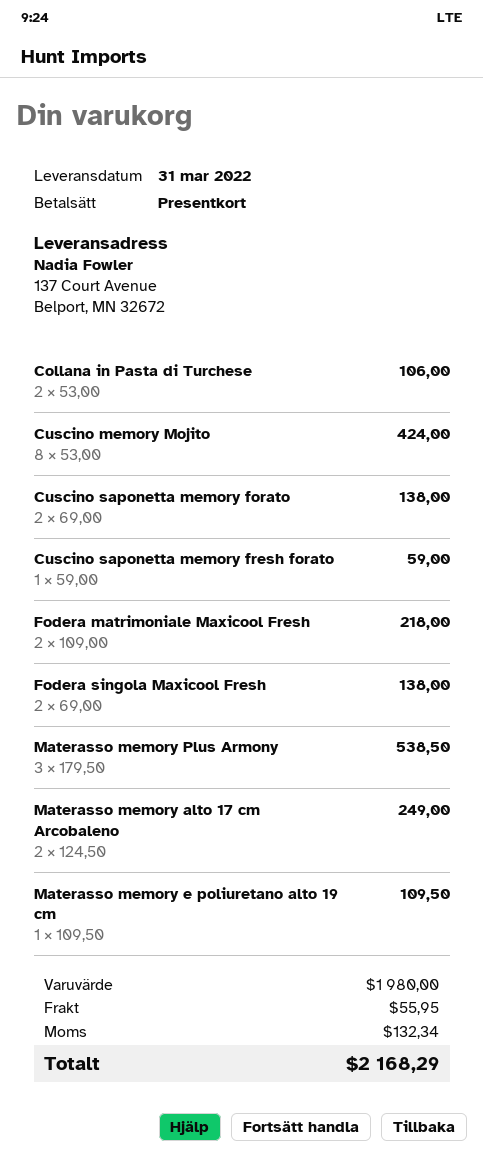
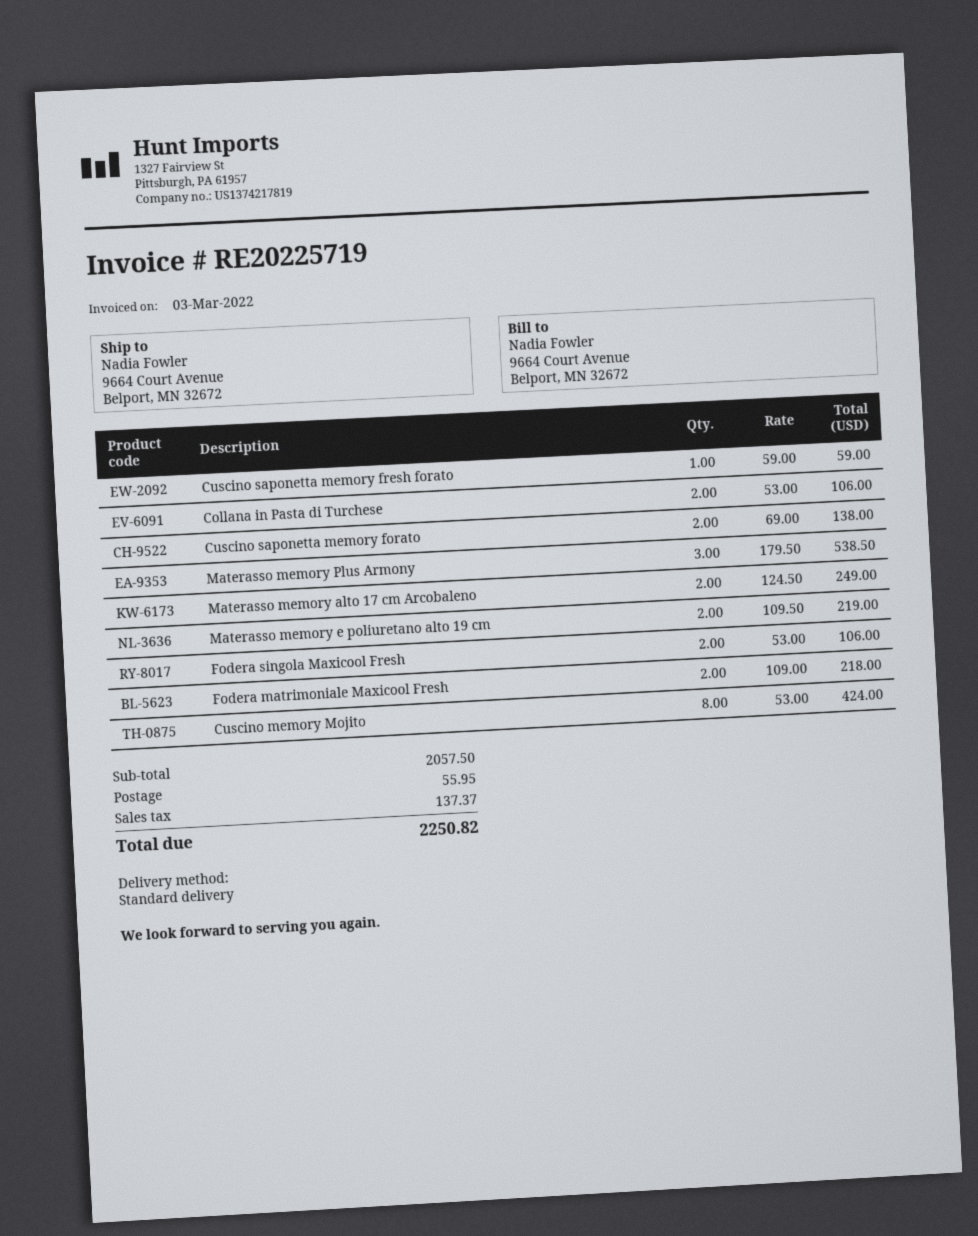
ship to: 137 Court Avenue, Belport, MN 32672 -> 9664 Court Avenue, Belport, MN 32672
Fodera singola Maxicool Fresh: 2 x 69.00 = 138.00 -> 2 x 53.00 = 106.00
Materasso memory e poliuretano alto 19 cm: 1 x 109.50 = 109.50 -> 2 x 109.50 = 219.00
subtotal: 1980.00 -> 2057.50
tax: 132.34 -> 137.37
total: 2168.29 -> 2250.82

